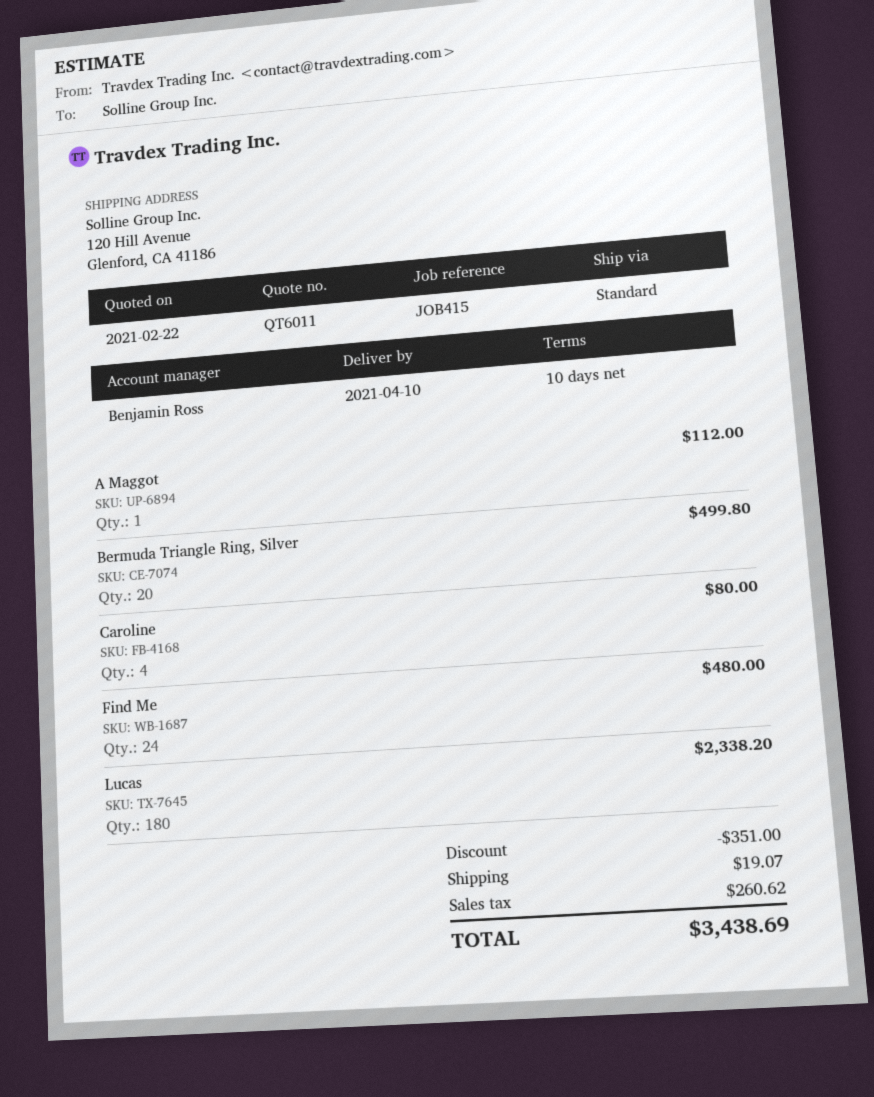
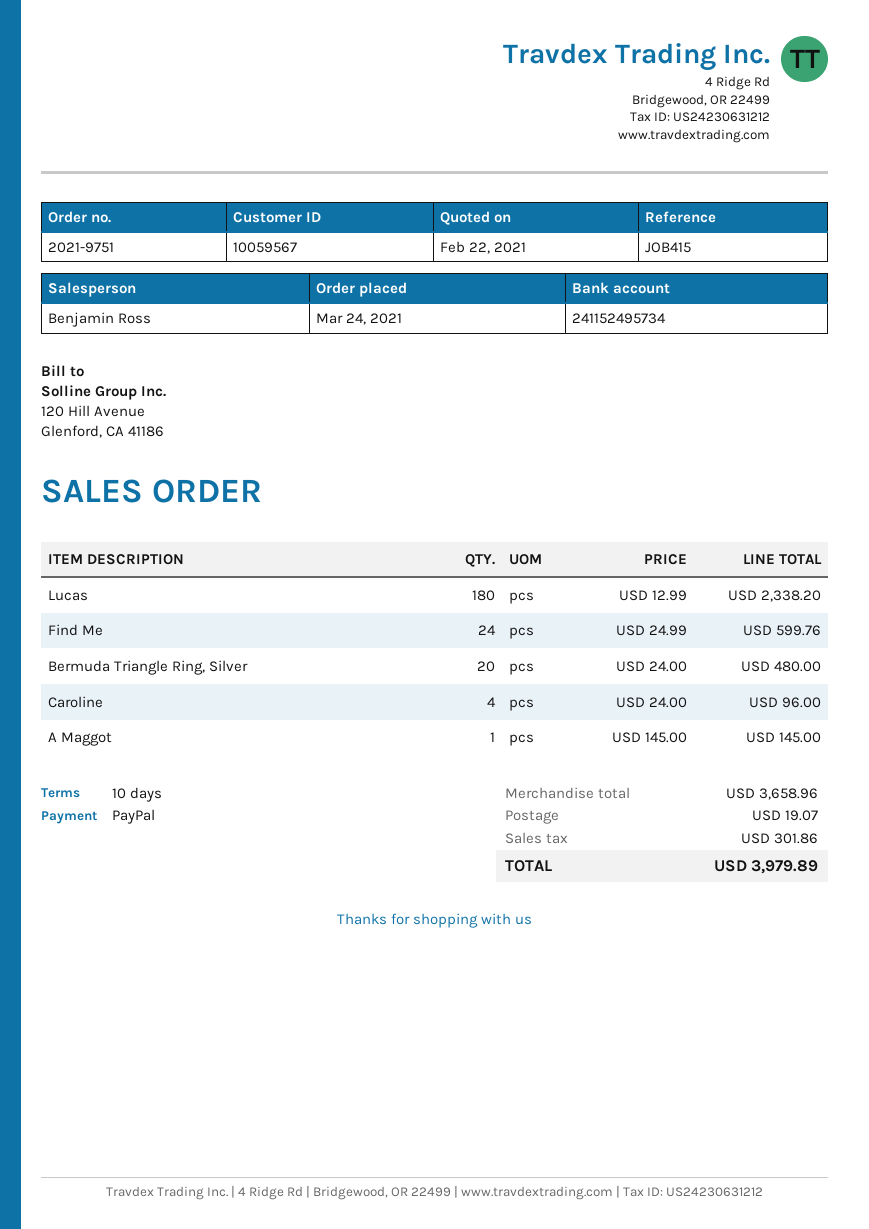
A Maggot: 1 for 112.00 -> 1 for 145.00
Bermuda Triangle Ring, Silver: 20 for 499.80 -> 20 for 480.00
Caroline: 4 for 80.00 -> 4 for 96.00
Find Me: 24 for 480.00 -> 24 for 599.76
discount: 351.00 -> none
tax: 260.62 -> 301.86
total: 3438.69 -> 3979.89

